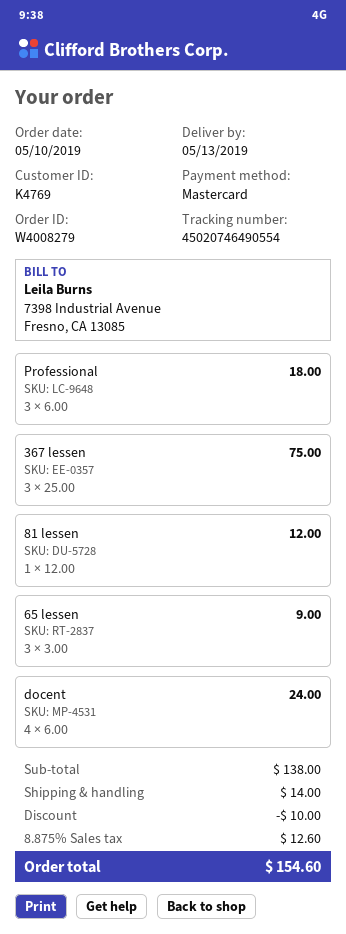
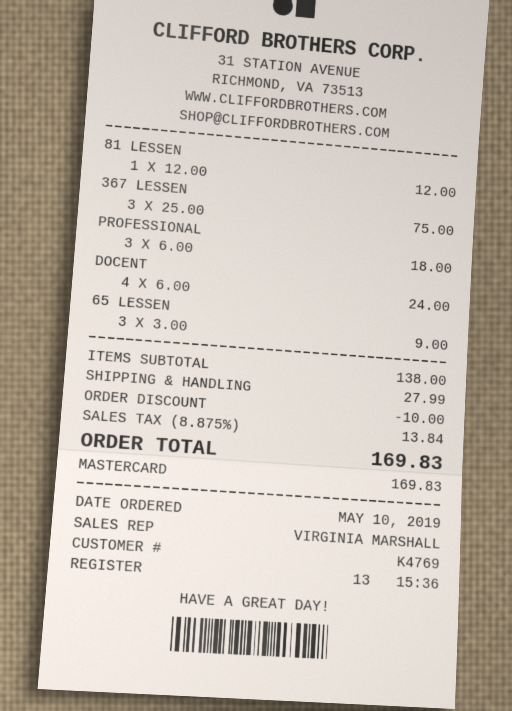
shipping: 14.00 -> 27.99
tax: 8.875% = 12.60 -> 8.875% = 13.84
total: 154.60 -> 169.83

